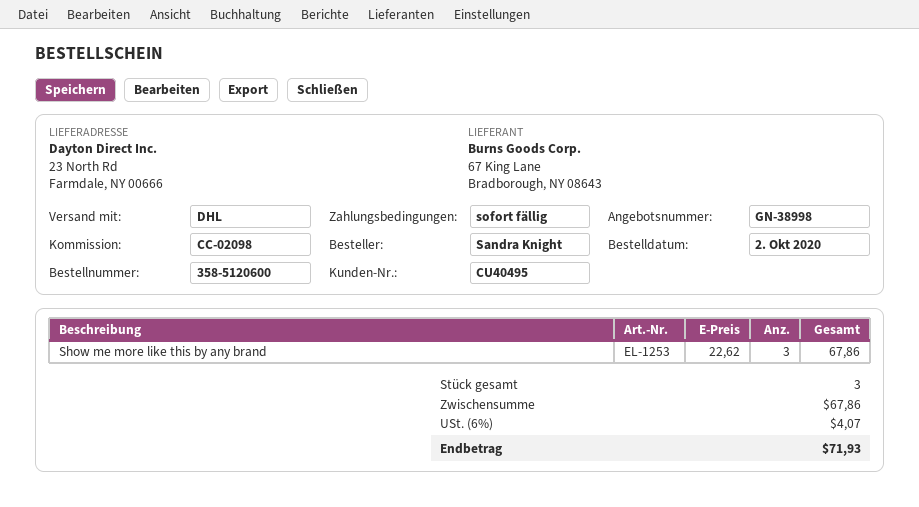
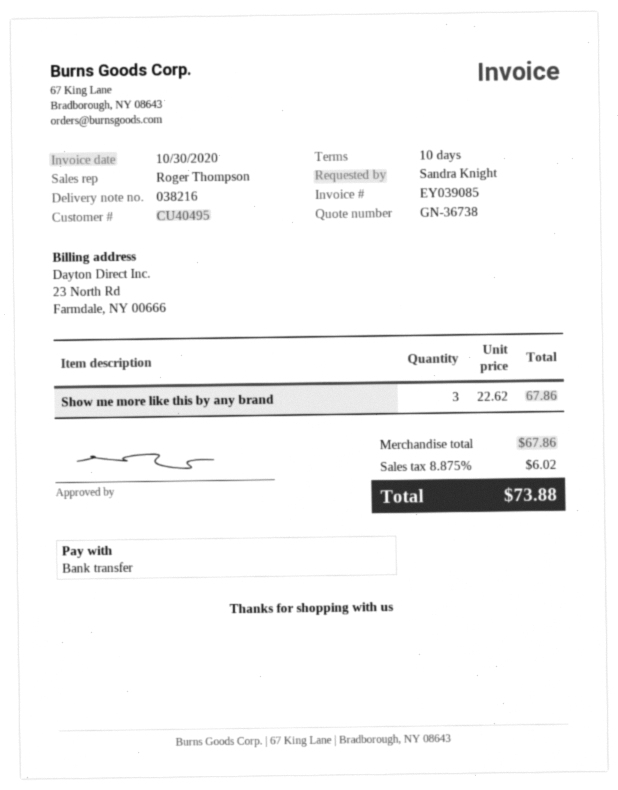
quote number: GN-38998 -> GN-36738
payment terms: on receipt -> 10 days
tax: 6% = 4.07 -> 8.875% = 6.02
total: 71.93 -> 73.88

